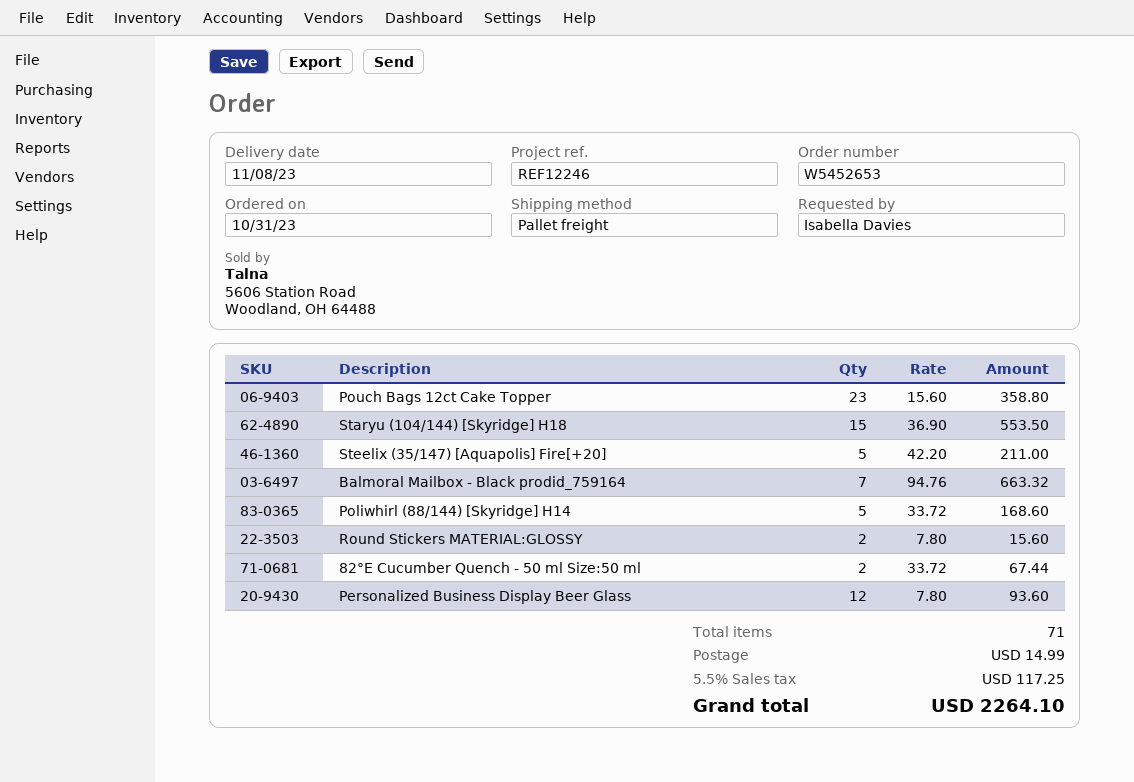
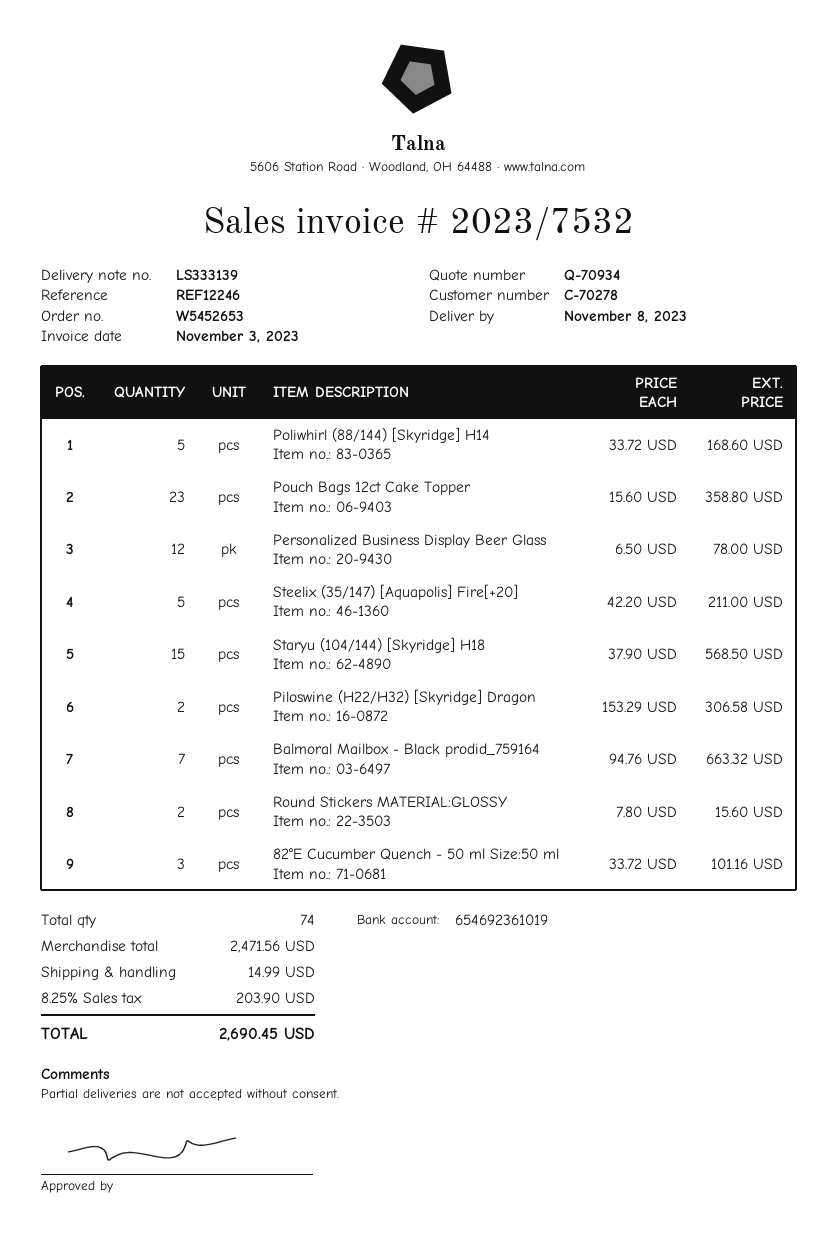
Staryu (104/144) [Skyridge] H18: 15 x 36.90 = 553.50 -> 15 x 37.90 = 568.50
82°E Cucumber Quench - 50 ml Size:50 ml: 2 x 33.72 = 67.44 -> 3 x 33.72 = 101.16
Personalized Business Display Beer Glass: 12 x 7.80 = 93.60 -> 12 x 6.50 = 78.00
Piloswine (H22/H32) [Skyridge] Dragon: none -> 2 x 153.29 = 306.58
total quantity: 71 -> 74
tax: 5.5% = 117.25 -> 8.25% = 203.90
total: 2264.10 -> 2690.45

